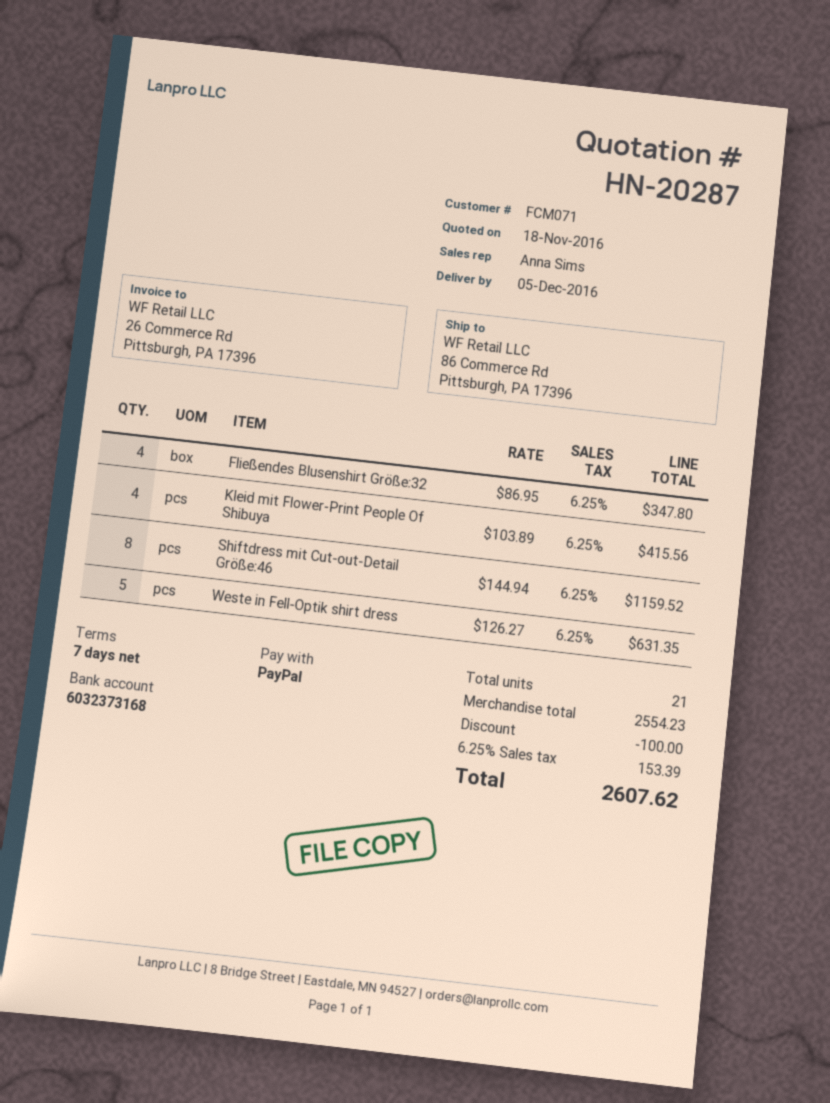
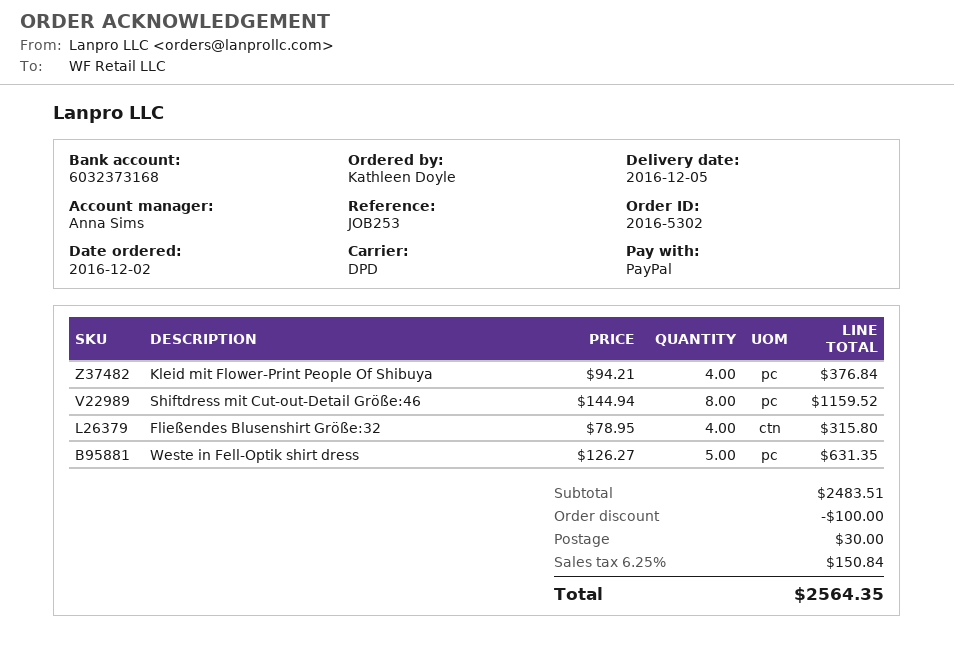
Fließendes Blusenshirt Größe:32: 4 x 86.95 = 347.80 -> 4 x 78.95 = 315.80
Kleid mit Flower-Print People Of Shibuya: 4 x 103.89 = 415.56 -> 4 x 94.21 = 376.84
subtotal: 2554.23 -> 2483.51
shipping: none -> 30.00
tax: 6.25% = 153.39 -> 6.25% = 150.84
total: 2607.62 -> 2564.35

